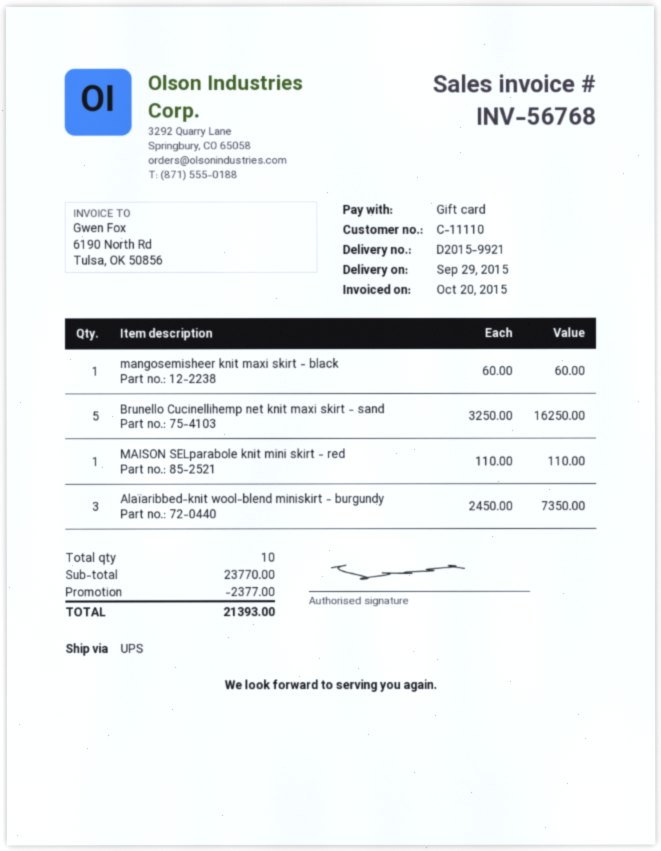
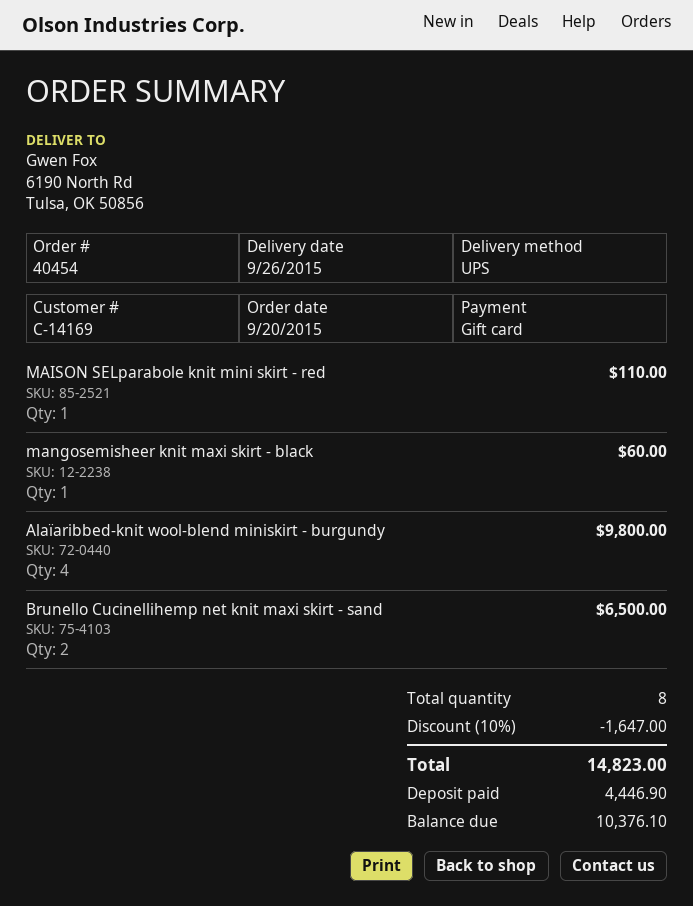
delivery date: 2015-09-29 -> 2015-09-26
customer number: C-11110 -> C-14169
Brunello Cucinellihemp net knit maxi skirt - sand: 5 for 16250.00 -> 2 for 6500.00
Alaïaribbed-knit wool-blend miniskirt - burgundy: 3 for 7350.00 -> 4 for 9800.00
total quantity: 10 -> 8
discount: 2377.00 -> 1647.00
total: 21393.00 -> 14823.00

